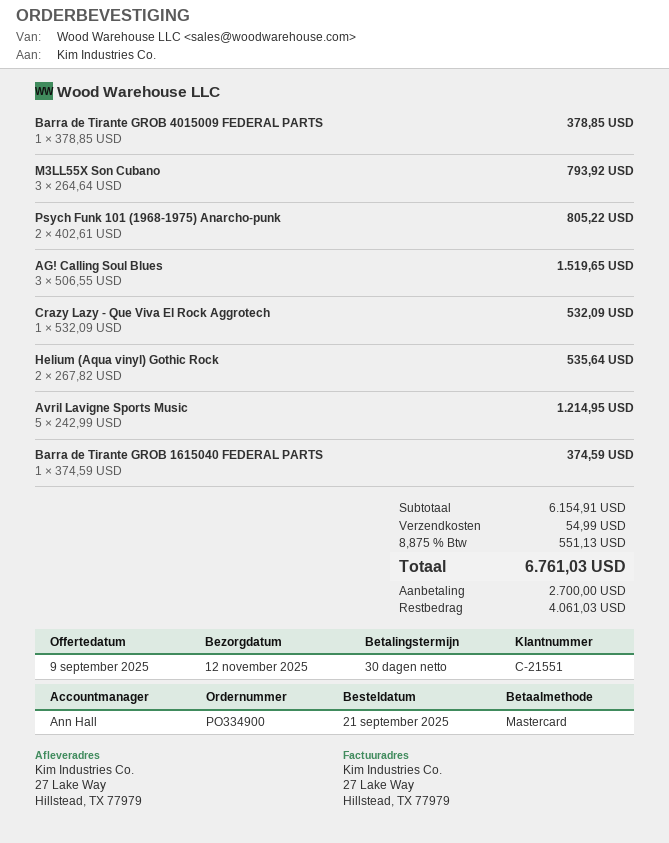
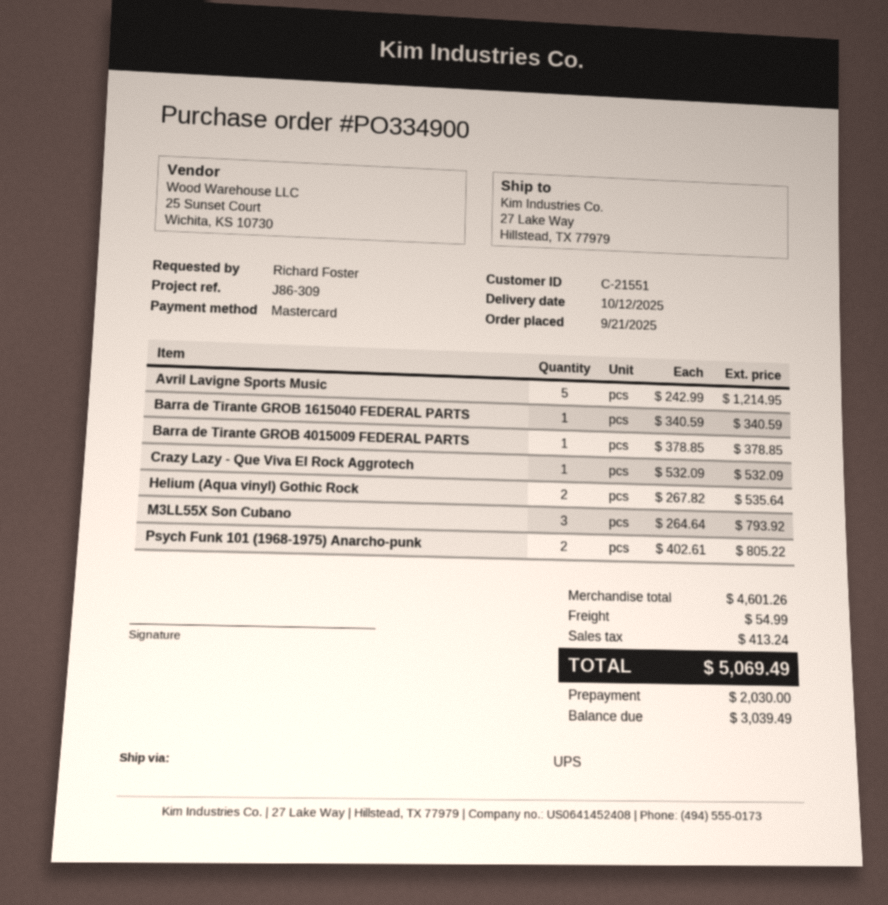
delivery date: 2025-11-12 -> 2025-10-12
AG! Calling Soul Blues: 3 x 506.55 = 1519.65 -> none
Barra de Tirante GROB 1615040 FEDERAL PARTS: 1 x 374.59 = 374.59 -> 1 x 340.59 = 340.59
subtotal: 6154.91 -> 4601.26
tax: 551.13 -> 413.24
total: 6761.03 -> 5069.49
deposit: 2700.00 -> 2030.00
balance: 4061.03 -> 3039.49

